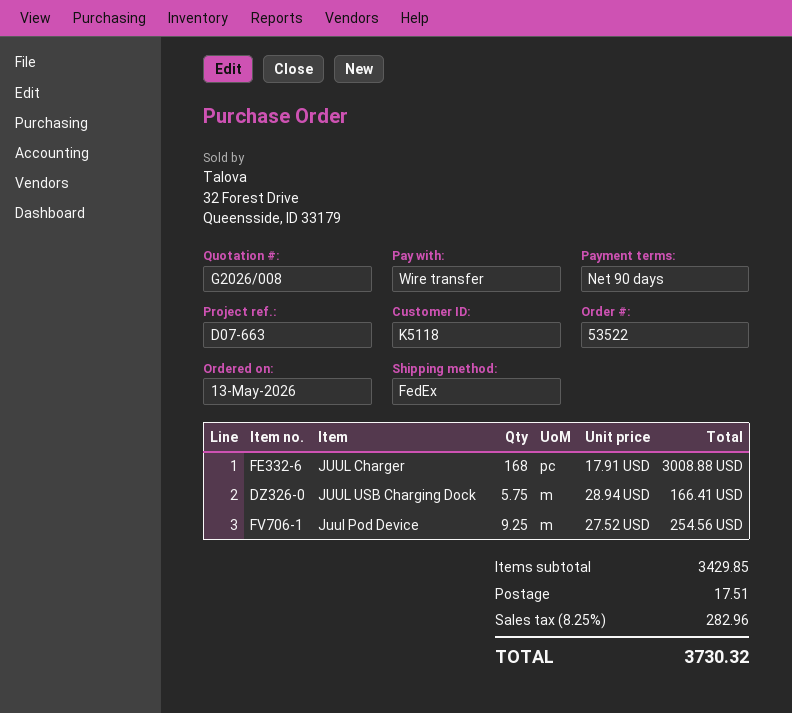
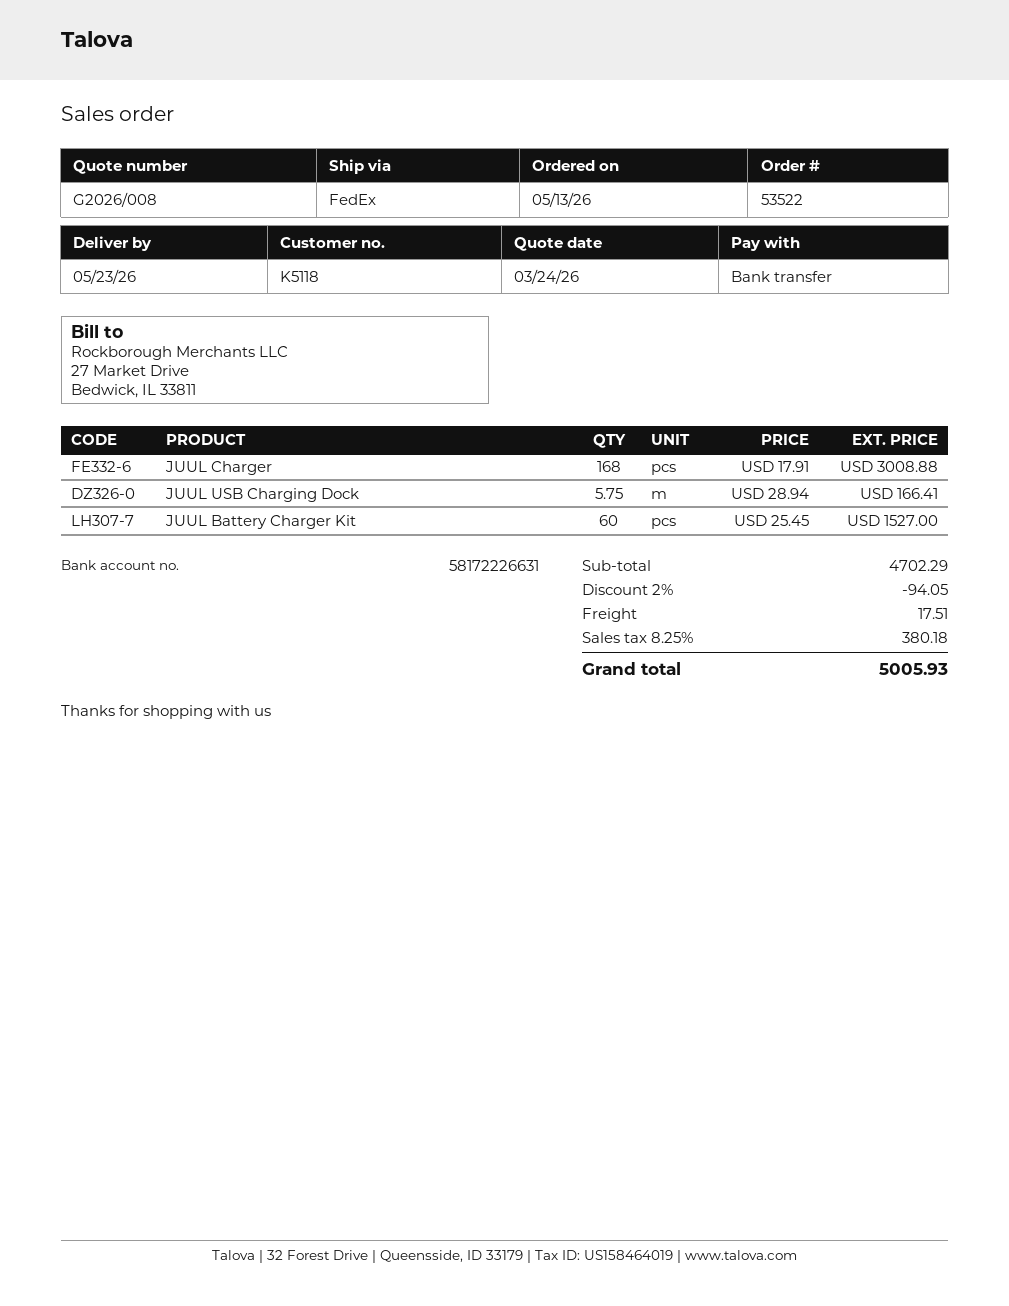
Juul Pod Device: 9.25 x 27.52 = 254.56 -> none
JUUL Battery Charger Kit: none -> 60 x 25.45 = 1527.00
subtotal: 3429.85 -> 4702.29
discount: none -> 2% = 94.05
tax: 8.25% = 282.96 -> 8.25% = 380.18
total: 3730.32 -> 5005.93

